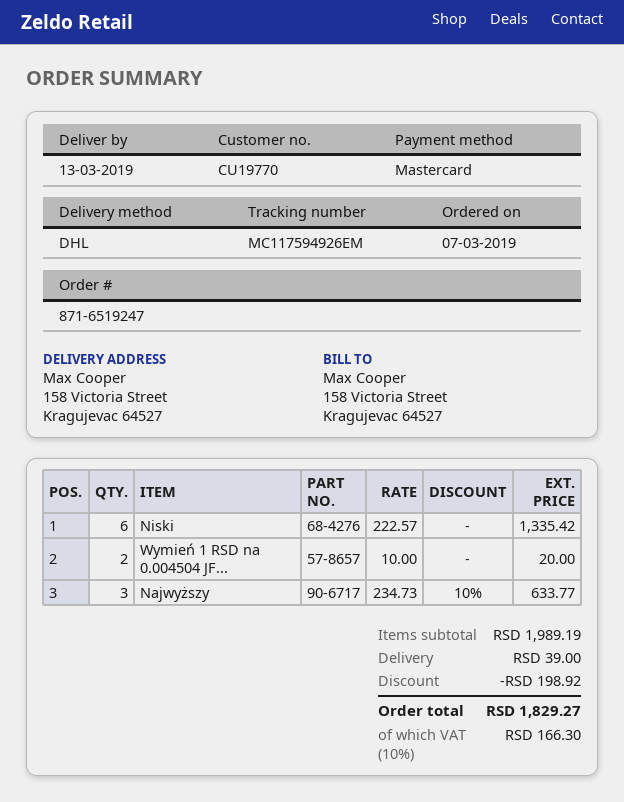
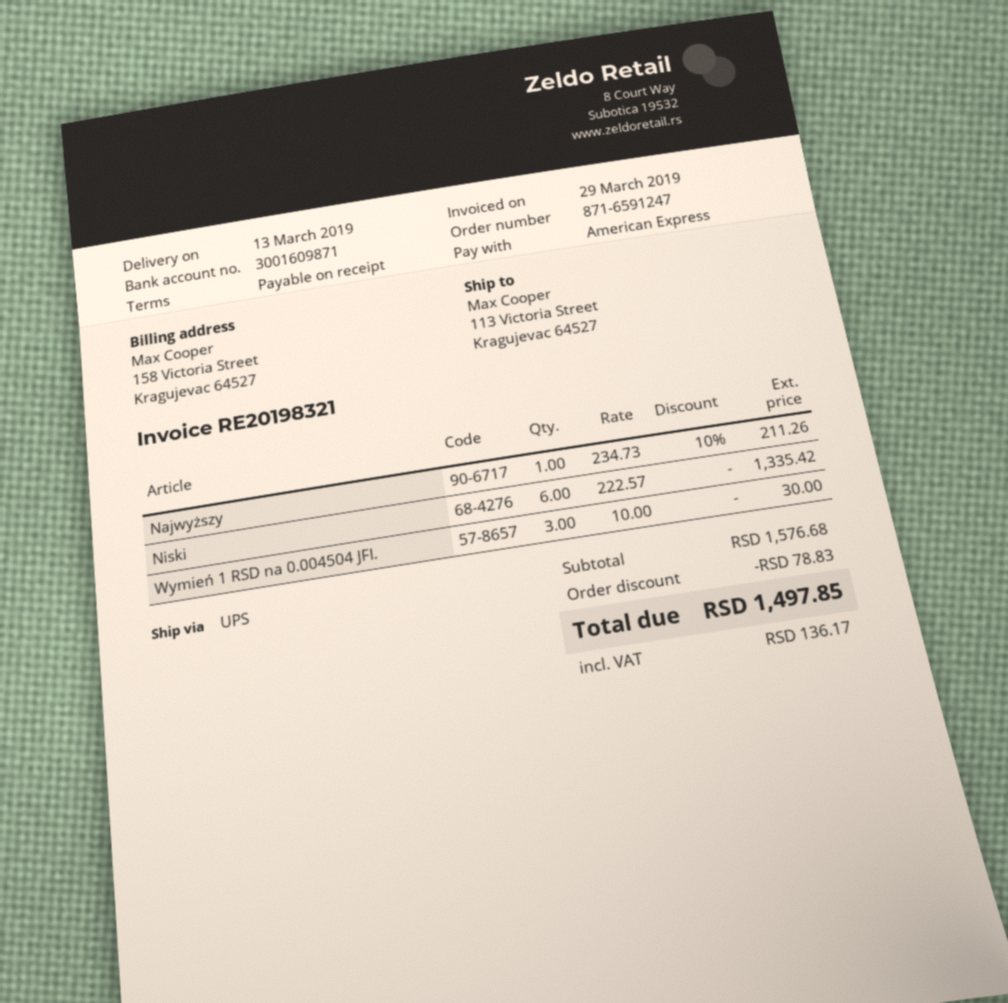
order number: 871-6519247 -> 871-6591247
payment method: Mastercard -> American Express
shipping method: DHL -> UPS
ship to: 158 Victoria Street, Kragujevac 64527 -> 113 Victoria Street, Kragujevac 64527
Wymień 1 RSD na 0.004504 JF...: 2 x 10.00 = 20.00 -> 3 x 10.00 = 30.00
Najwyższy: 3 x 234.73 - 10% = 633.77 -> 1 x 234.73 - 10% = 211.26
subtotal: 1989.19 -> 1576.68
discount: 198.92 -> 78.83
shipping: 39.00 -> none
tax: 166.30 -> 136.17
total: 1829.27 -> 1497.85

